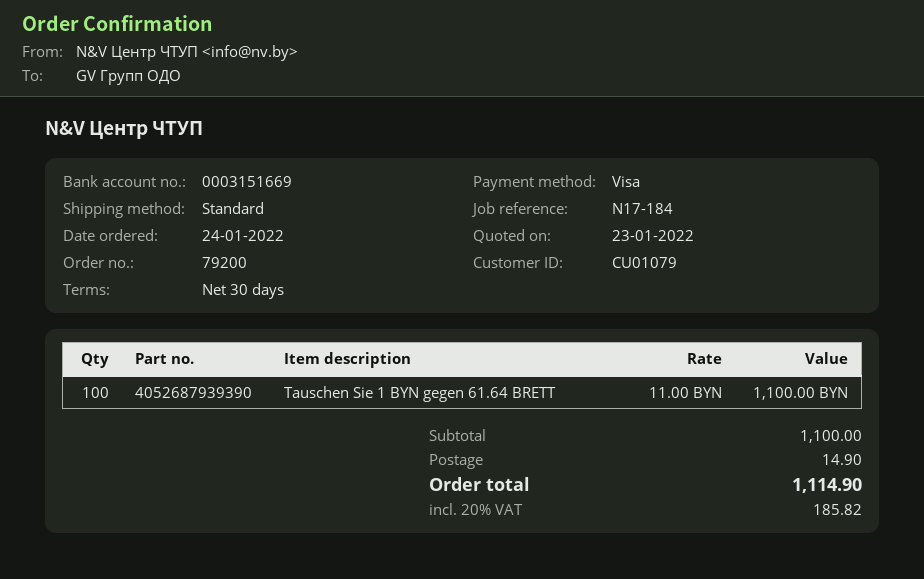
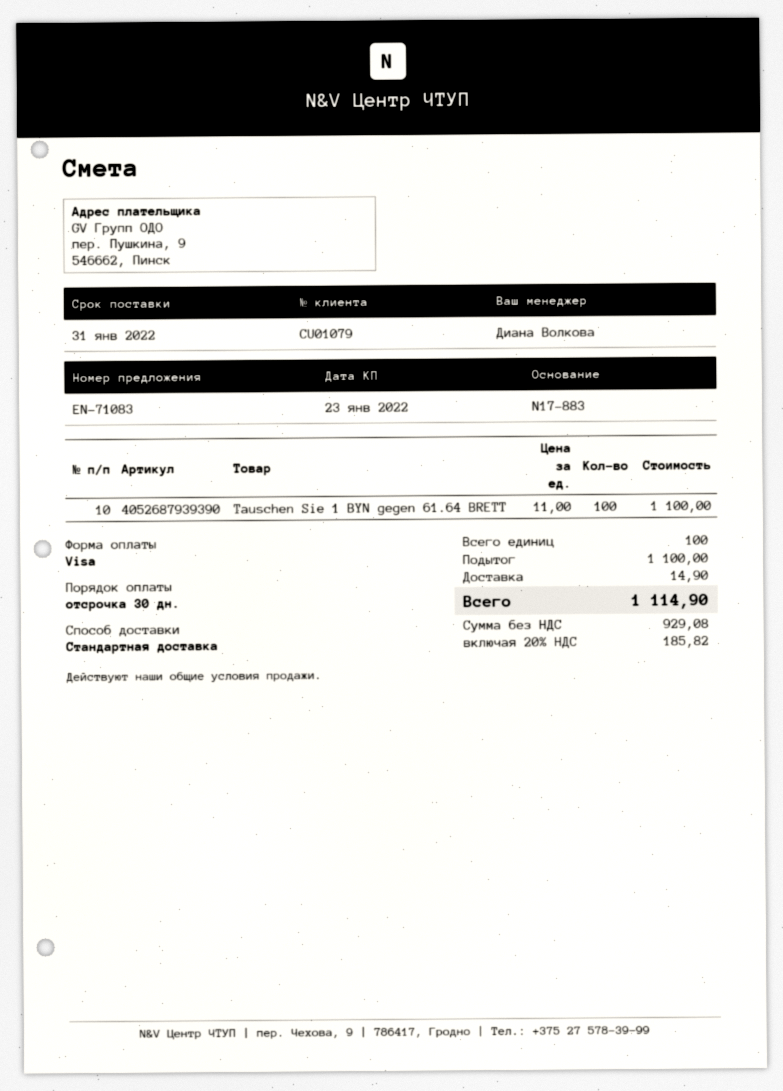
reference: N17-184 -> N17-883

